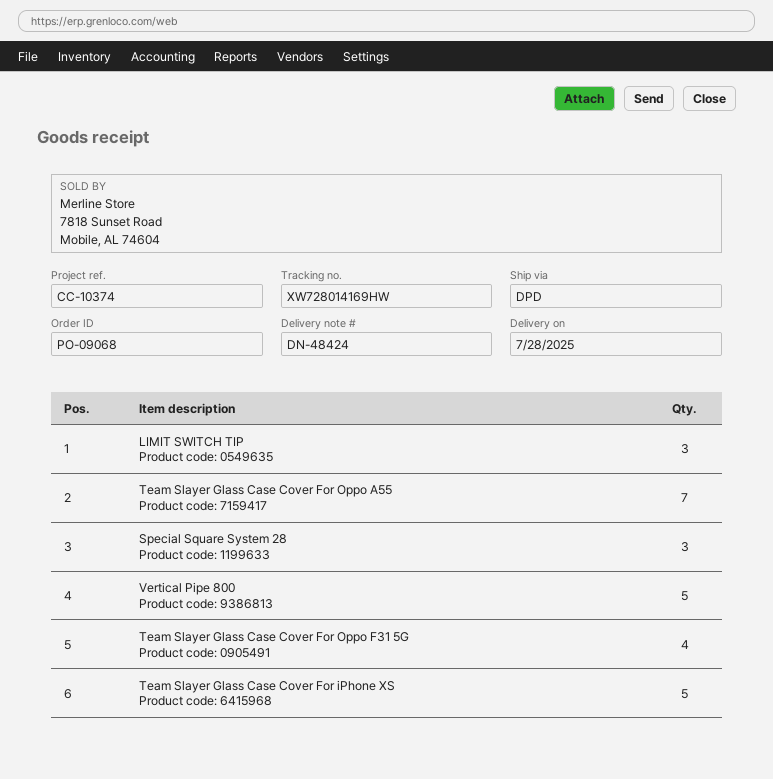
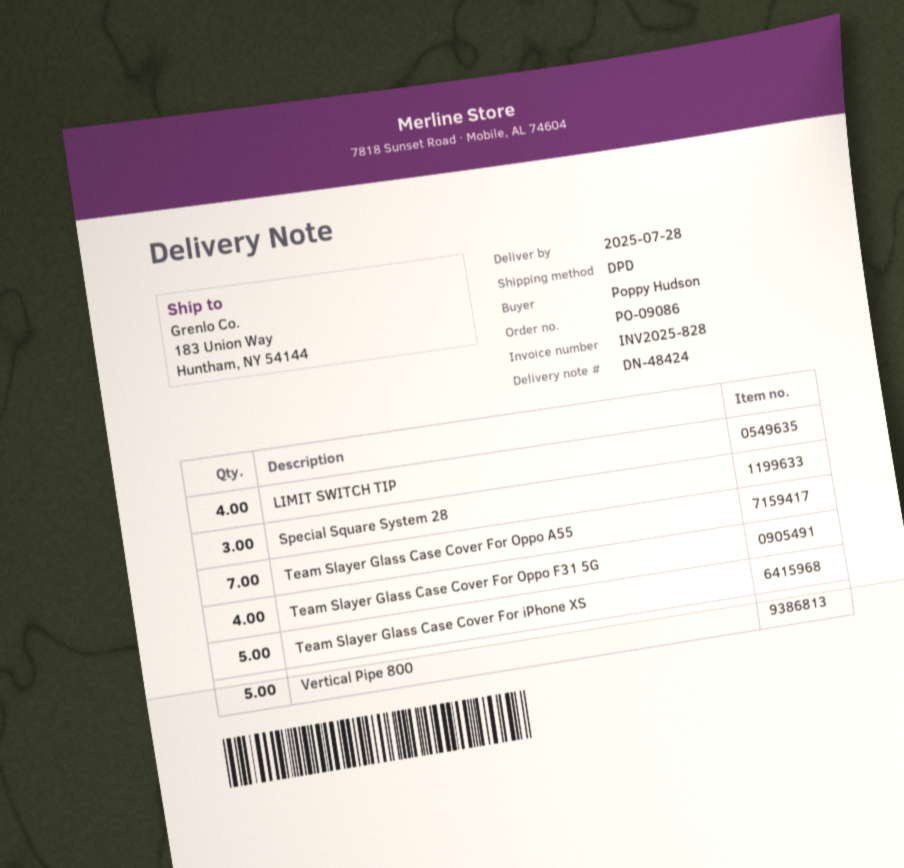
order number: PO-09068 -> PO-09086
LIMIT SWITCH TIP: 3 -> 4

